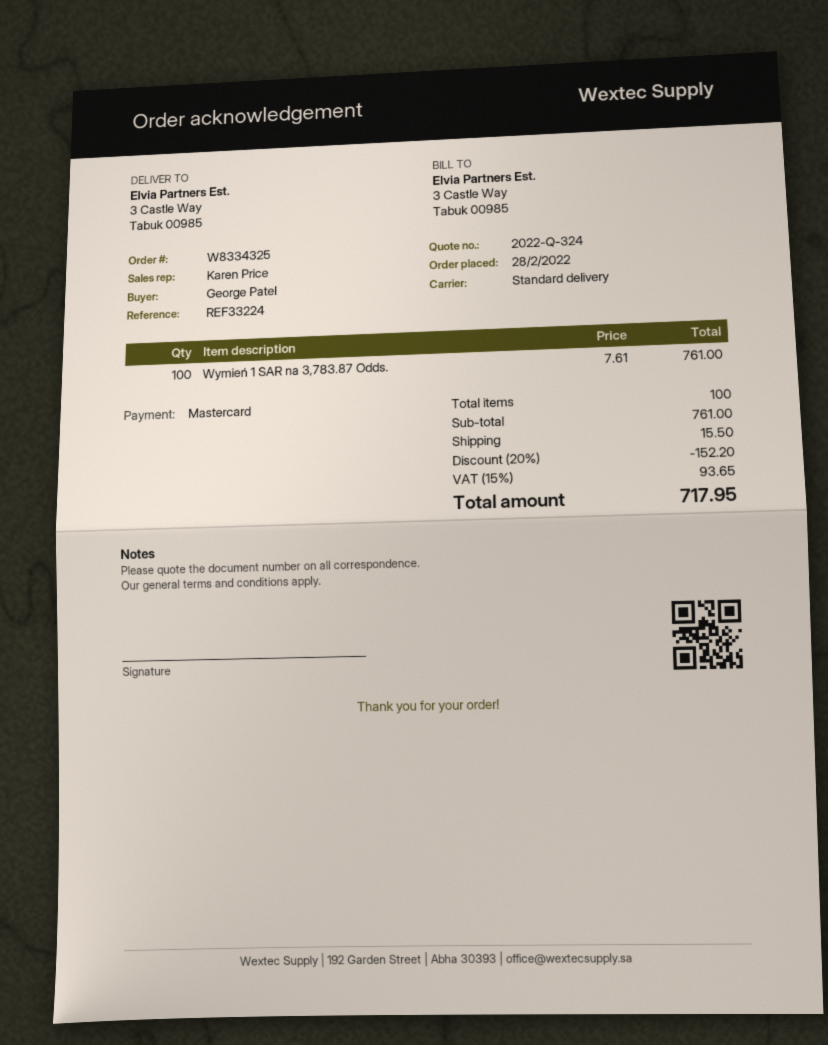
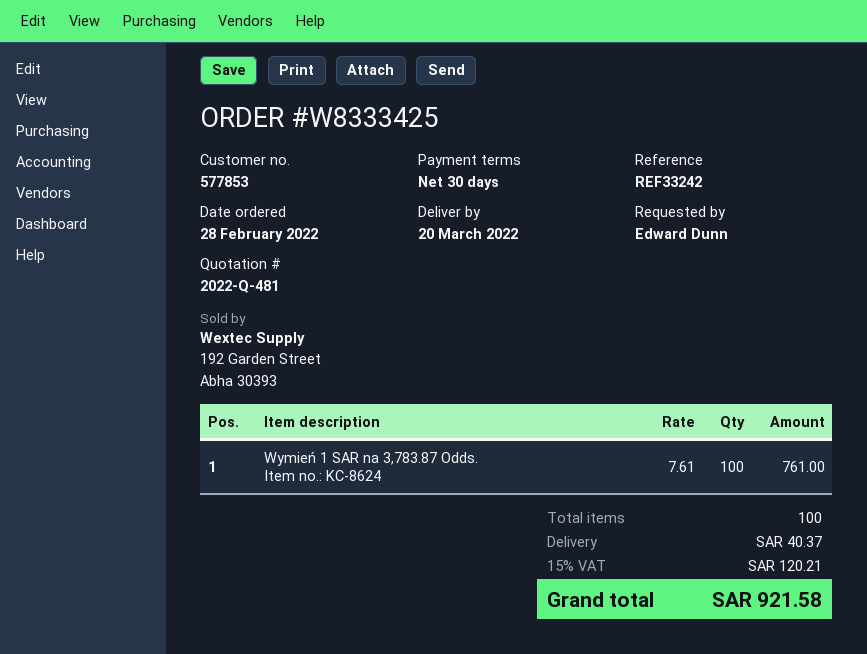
quote number: 2022-Q-324 -> 2022-Q-481
order number: W8334325 -> W8333425
reference: REF33224 -> REF33242
ordered by: George Patel -> Edward Dunn
discount: 20% = 152.20 -> none
shipping: 15.50 -> 40.37
tax: 15% = 93.65 -> 15% = 120.21
total: 717.95 -> 921.58

